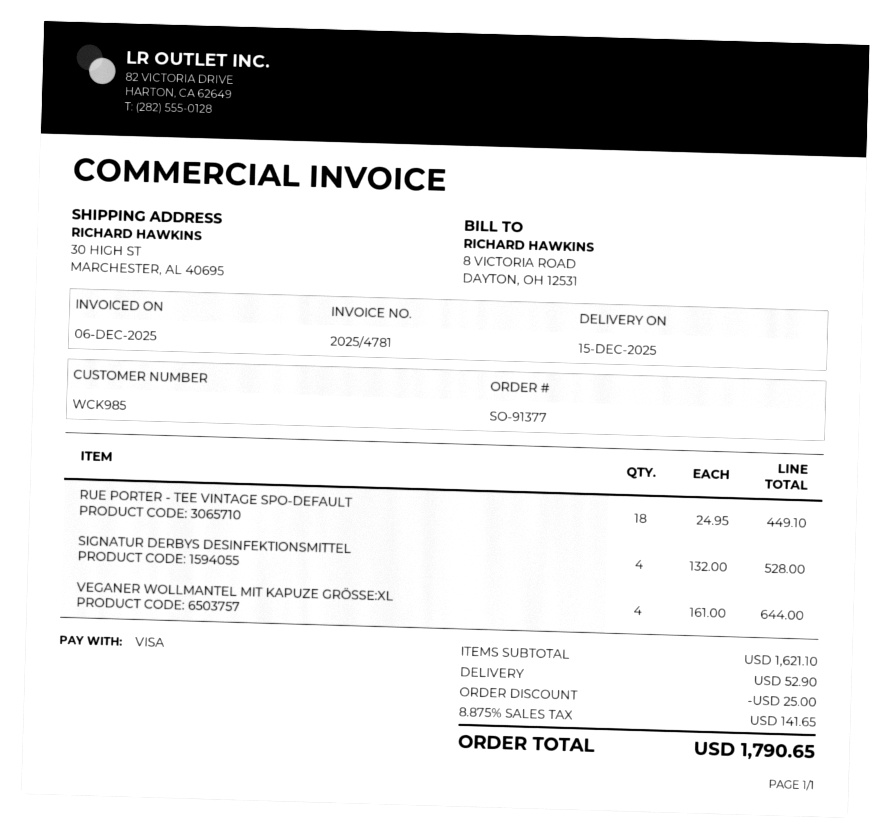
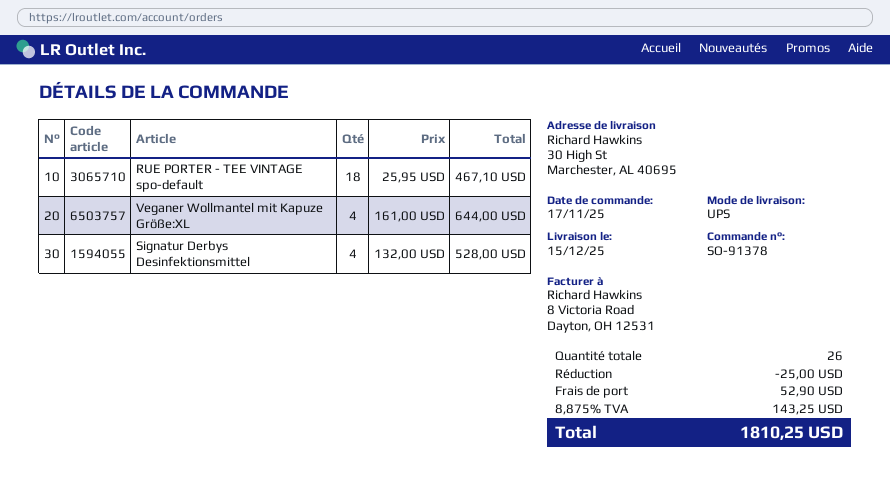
order number: SO-91377 -> SO-91378
RUE PORTER - TEE VINTAGE SPO-DEFAULT: 18 x 24.95 = 449.10 -> 18 x 25.95 = 467.10
tax: 8.875% = 141.65 -> 8.875% = 143.25
total: 1790.65 -> 1810.25

